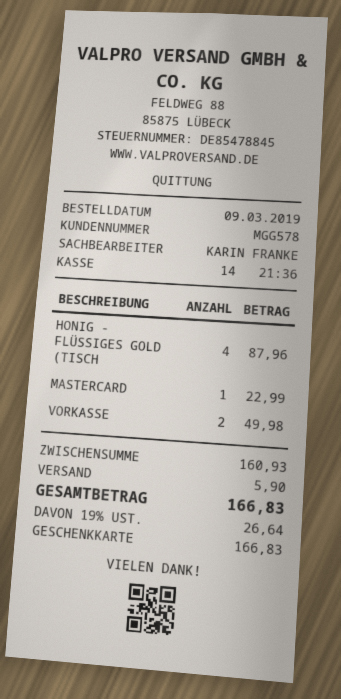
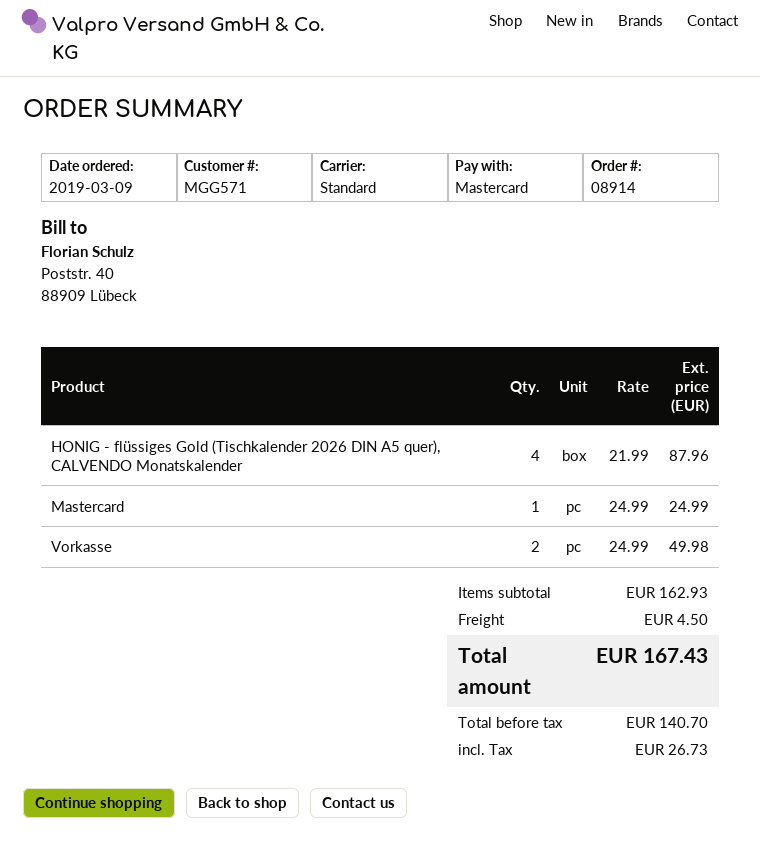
customer number: MGG578 -> MGG571
payment method: gift card -> Mastercard
MASTERCARD: 1 for 22.99 -> 1 for 24.99
subtotal: 160.93 -> 162.93
shipping: 5.90 -> 4.50
tax: 26.64 -> 26.73
total: 166.83 -> 167.43

